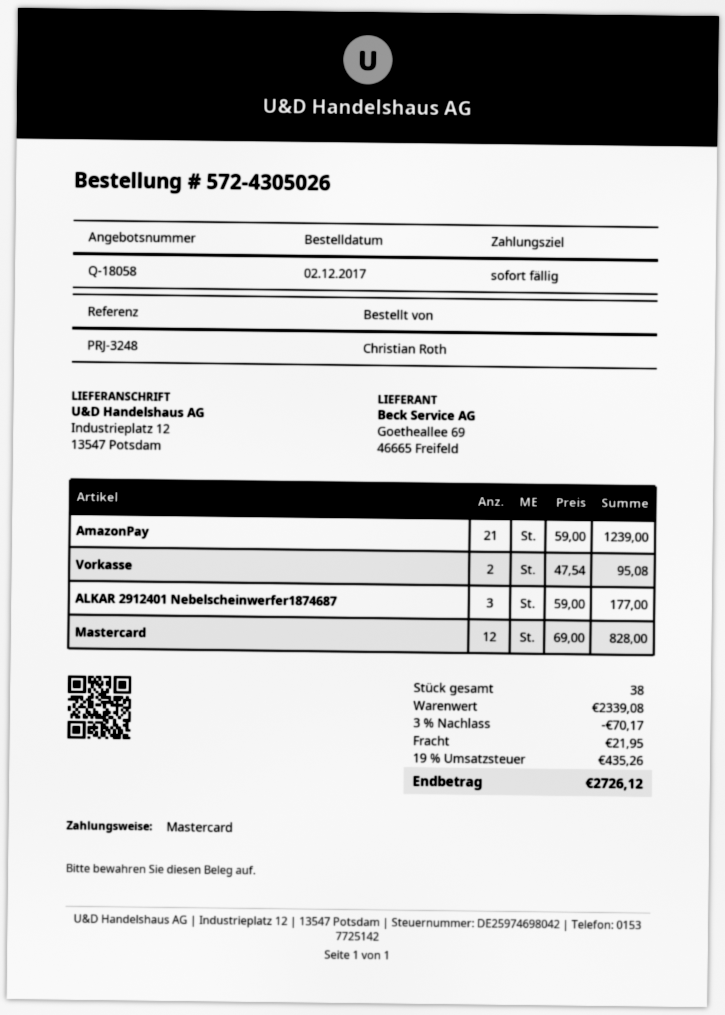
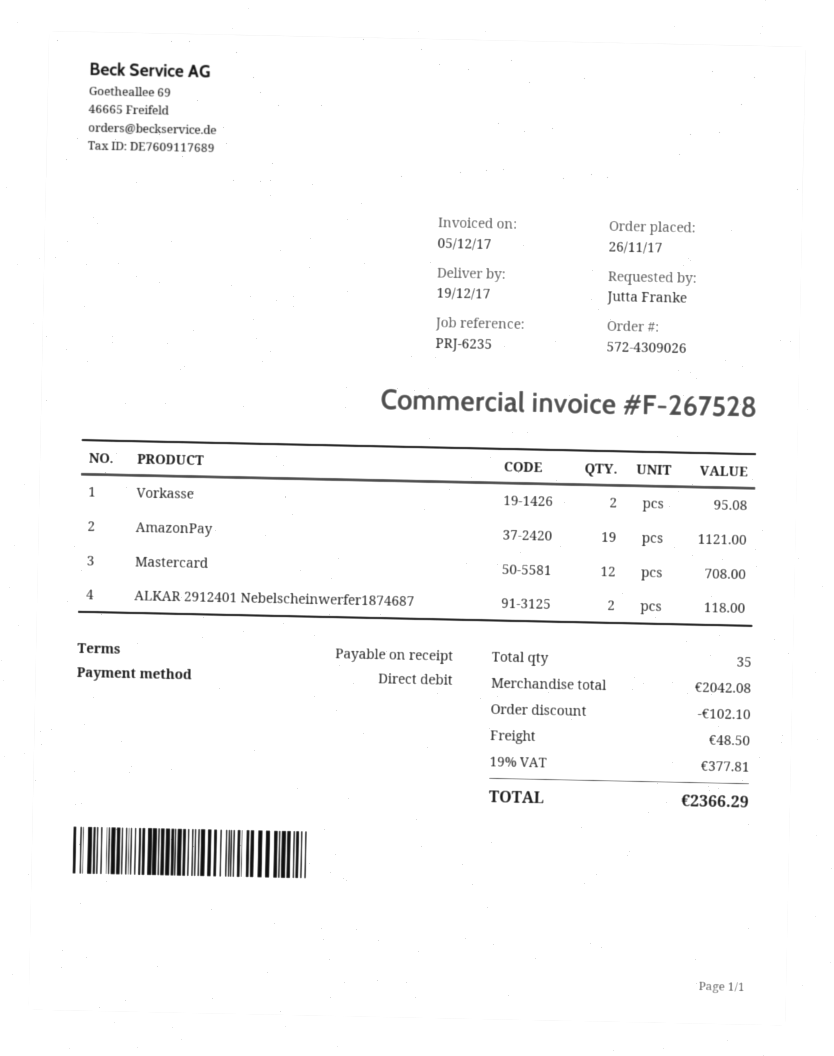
order number: 572-4305026 -> 572-4309026
order date: 2017-12-02 -> 2017-11-26
reference: PRJ-3248 -> PRJ-6235
ordered by: Christian Roth -> Jutta Franke
payment method: Mastercard -> direct debit
AmazonPay: 21 for 1239.00 -> 19 for 1121.00
ALKAR 2912401 Nebelscheinwerfer1874687: 3 for 177.00 -> 2 for 118.00
Mastercard: 12 for 828.00 -> 12 for 708.00
total quantity: 38 -> 35
subtotal: 2339.08 -> 2042.08
discount: 70.17 -> 102.10
shipping: 21.95 -> 48.50
tax: 19% = 435.26 -> 19% = 377.81
total: 2726.12 -> 2366.29

